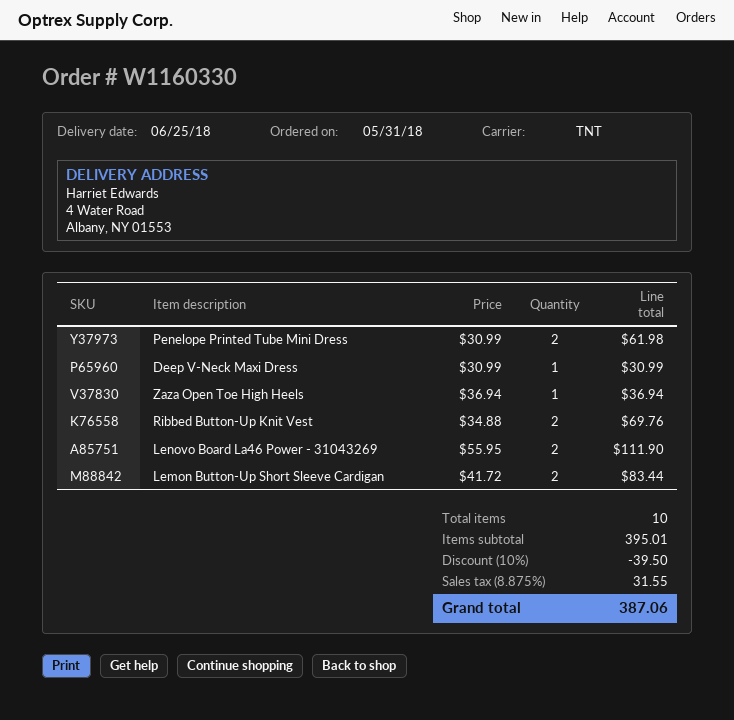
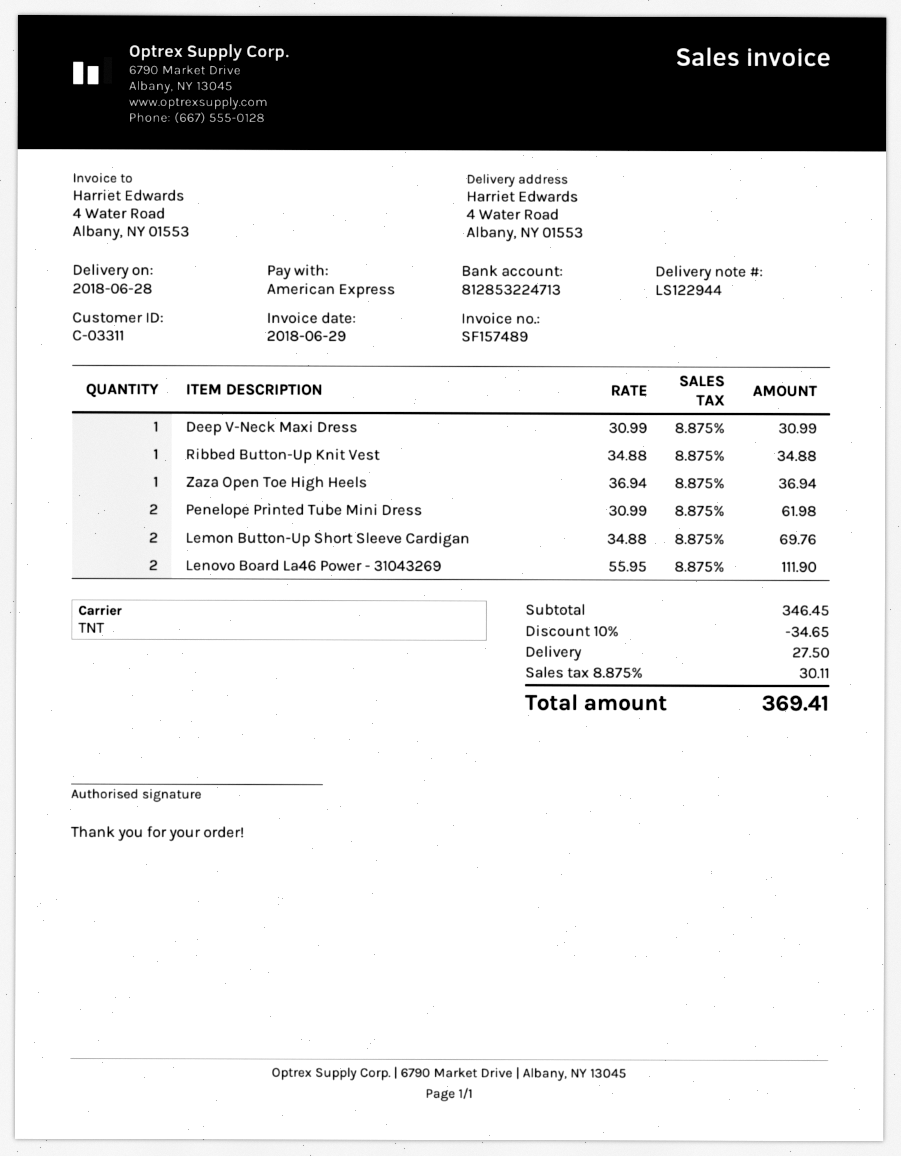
delivery date: 2018-06-25 -> 2018-06-28
Ribbed Button-Up Knit Vest: 2 x 34.88 = 69.76 -> 1 x 34.88 = 34.88
Lemon Button-Up Short Sleeve Cardigan: 2 x 41.72 = 83.44 -> 2 x 34.88 = 69.76
subtotal: 395.01 -> 346.45
discount: 10% = 39.50 -> 10% = 34.65
shipping: none -> 27.50
tax: 8.875% = 31.55 -> 8.875% = 30.11
total: 387.06 -> 369.41

